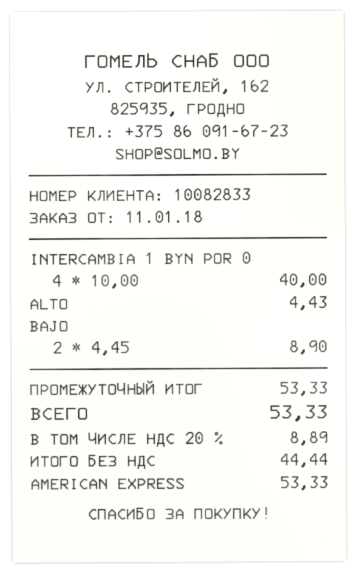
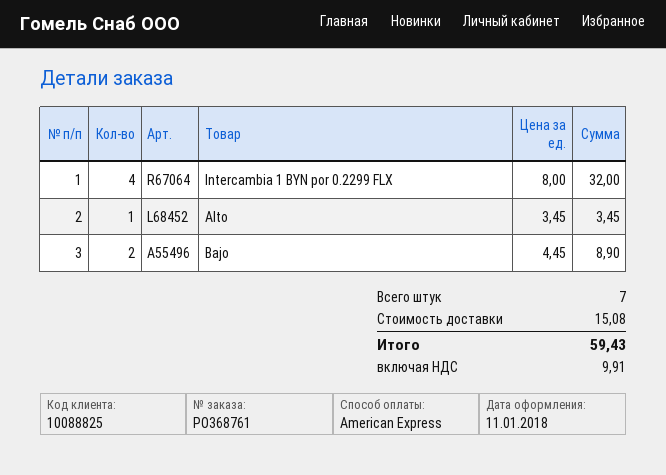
customer number: 10082833 -> 10088825
INTERCAMBIA 1 BYN POR 0: 4 x 10.00 = 40.00 -> 4 x 8.00 = 32.00
ALTO: 1 x 4.43 = 4.43 -> 1 x 3.45 = 3.45
shipping: none -> 15.08
tax: 8.89 -> 9.91
total: 53.33 -> 59.43

